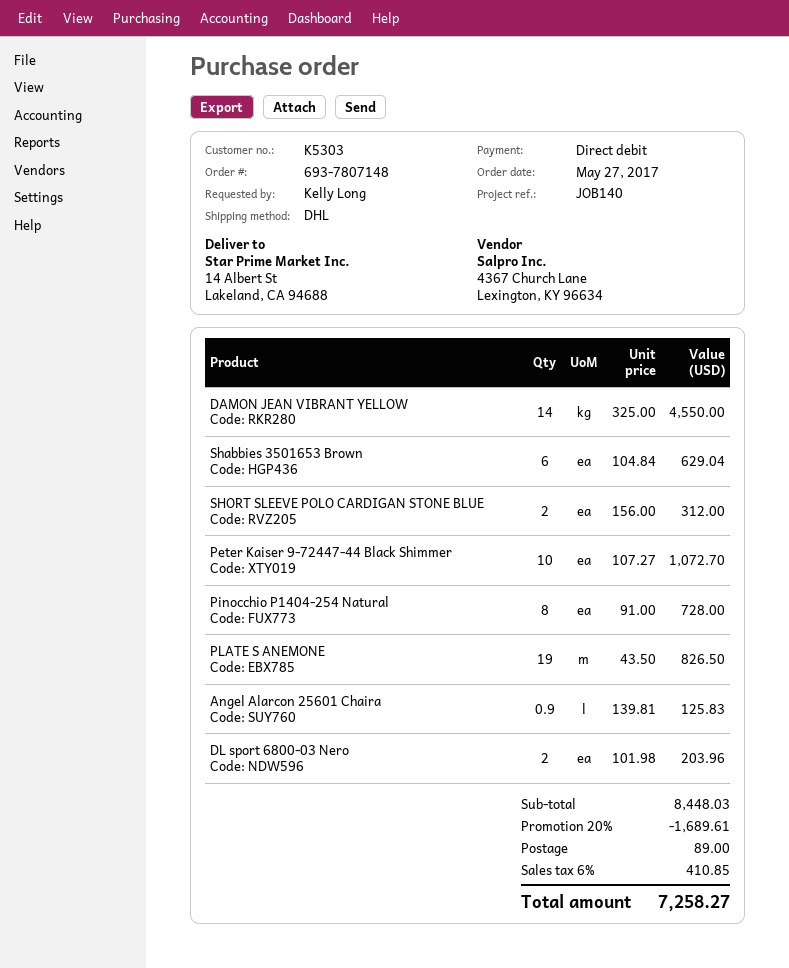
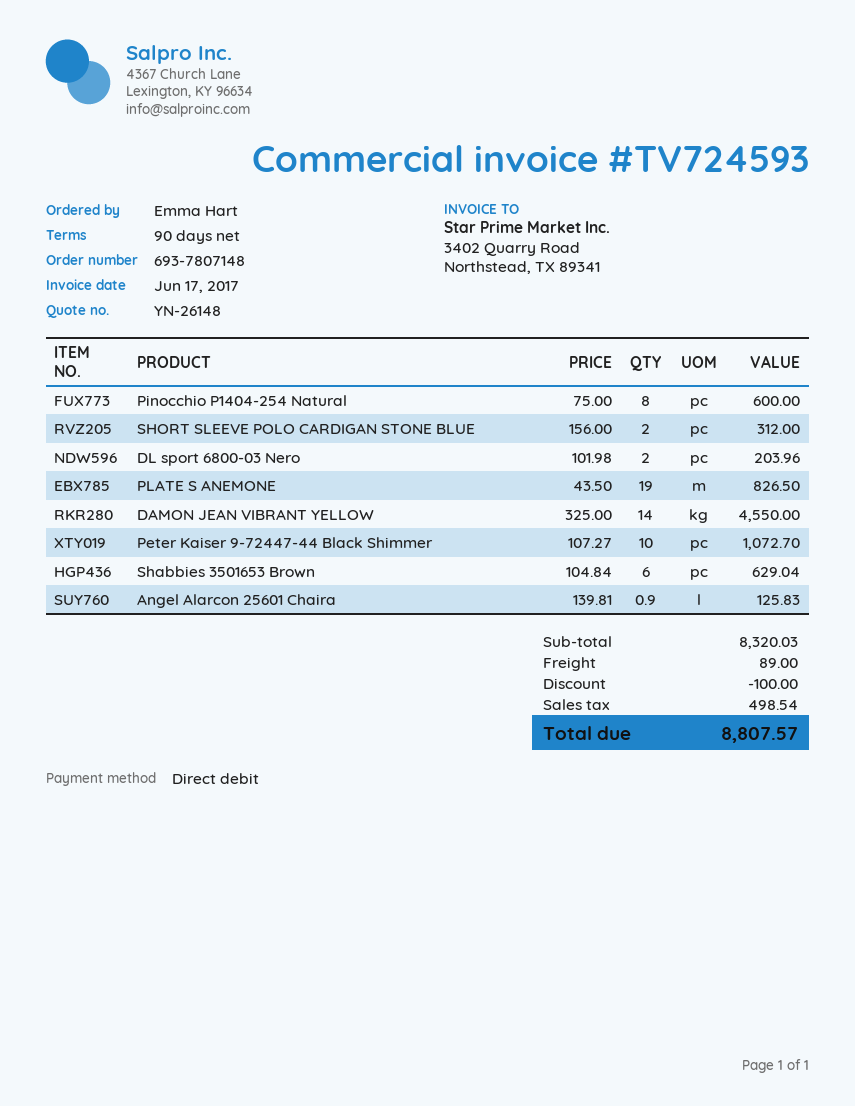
ordered by: Kelly Long -> Emma Hart
Pinocchio P1404-254 Natural: 8 x 91.00 = 728.00 -> 8 x 75.00 = 600.00
subtotal: 8448.03 -> 8320.03
discount: 1689.61 -> 100.00
tax: 410.85 -> 498.54
total: 7258.27 -> 8807.57

